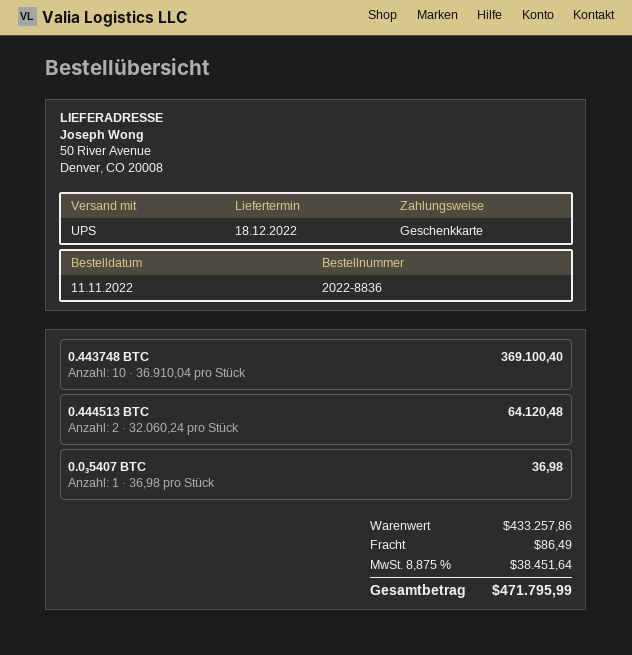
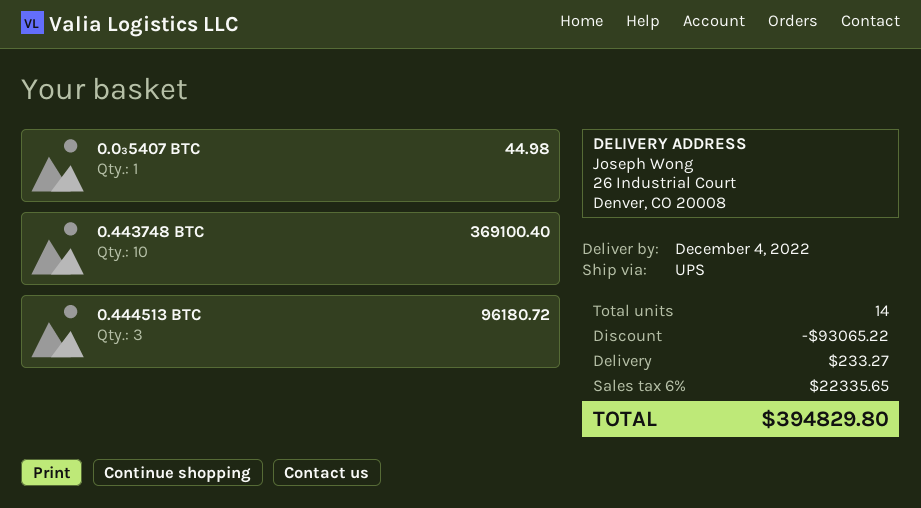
delivery date: 2022-12-18 -> 2022-12-04
ship to: 50 River Avenue, Denver, CO 20008 -> 26 Industrial Court, Denver, CO 20008
0.444513 BTC: 2 for 64120.48 -> 3 for 96180.72
0.0₃5407 BTC: 1 for 36.98 -> 1 for 44.98
discount: none -> 93065.22
shipping: 86.49 -> 233.27
tax: 8.875% = 38451.64 -> 6% = 22335.65
total: 471795.99 -> 394829.80

